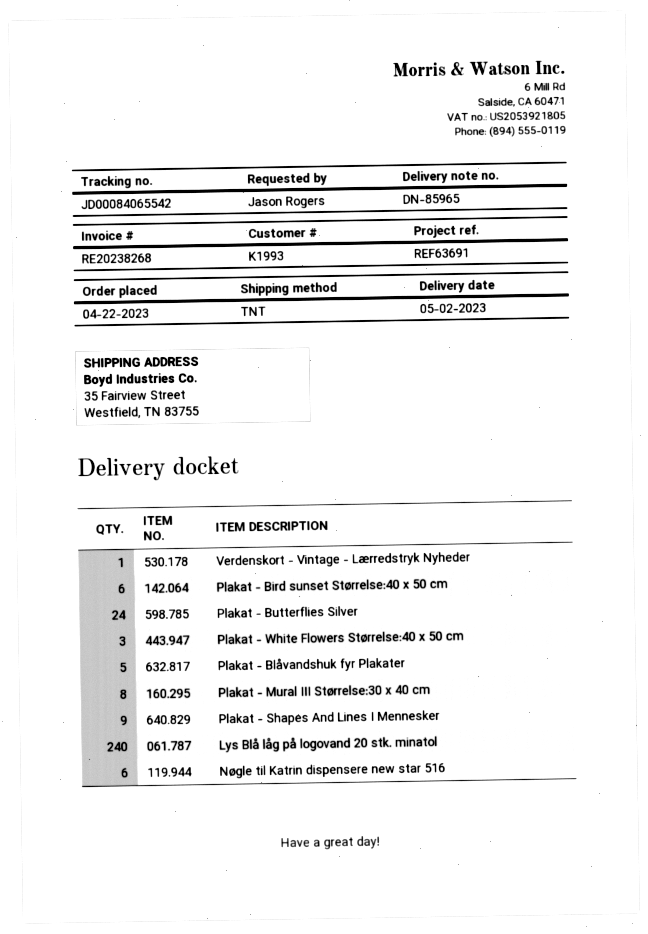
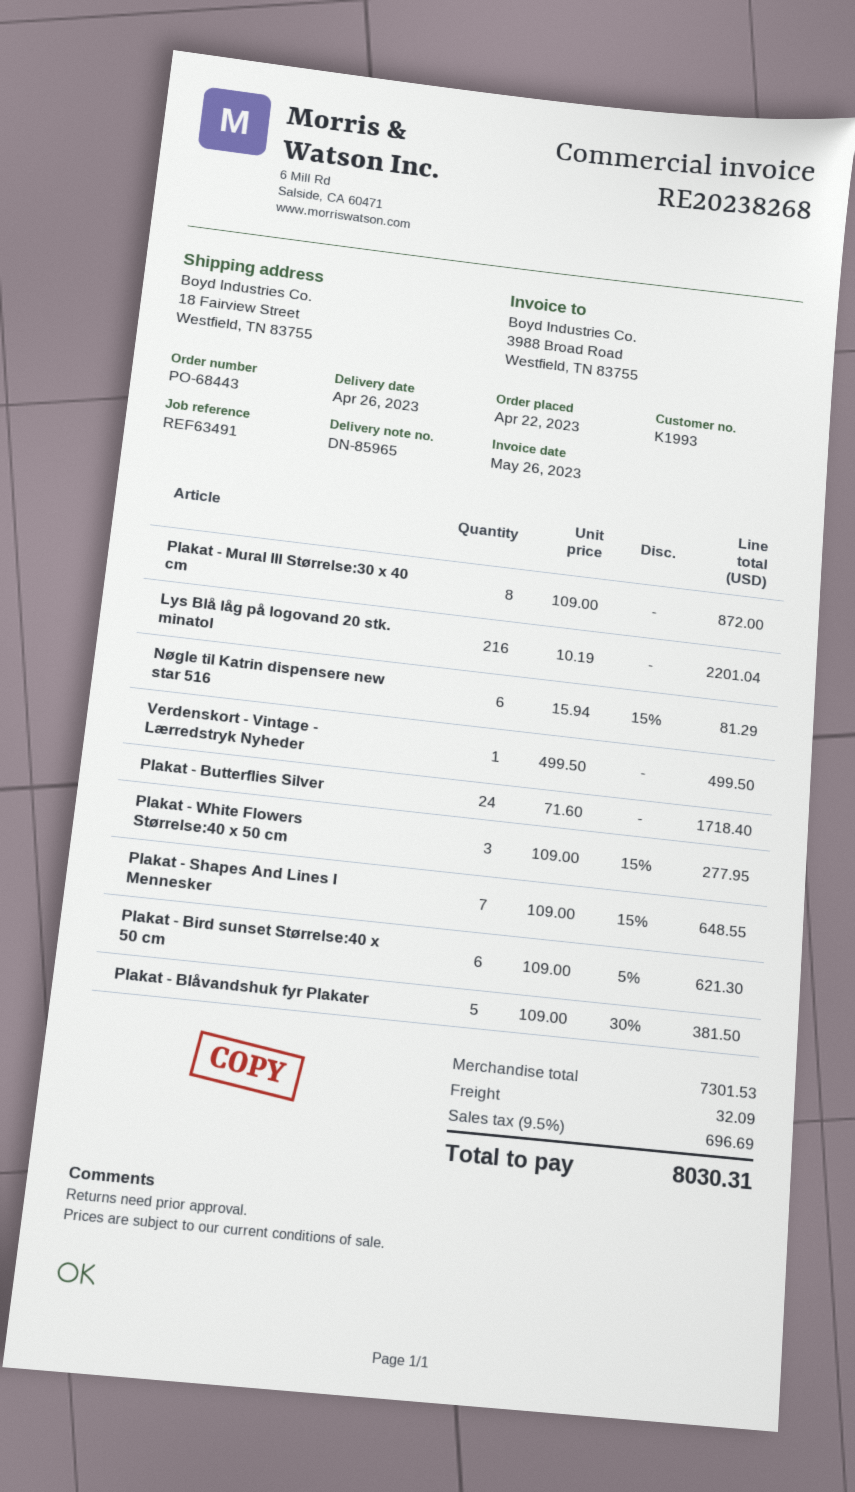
delivery date: 2023-05-02 -> 2023-04-26
reference: REF63691 -> REF63491
ship to: 35 Fairview Street, Westfield, TN 83755 -> 18 Fairview Street, Westfield, TN 83755
Plakat - Shapes And Lines I Mennesker: 9 -> 7
Lys Blå låg på logovand 20 stk. minatol: 240 -> 216

